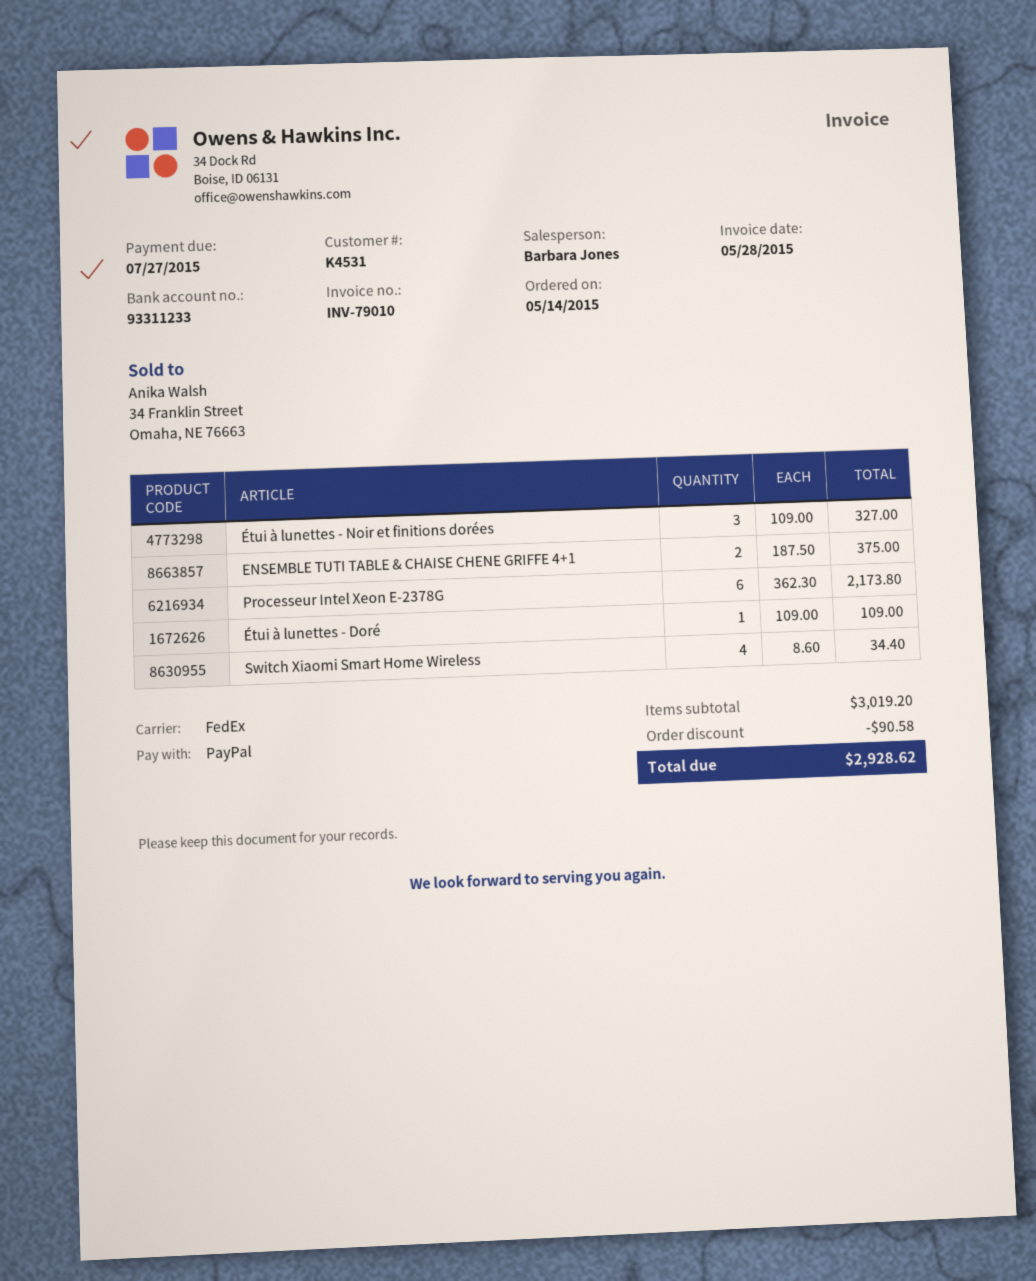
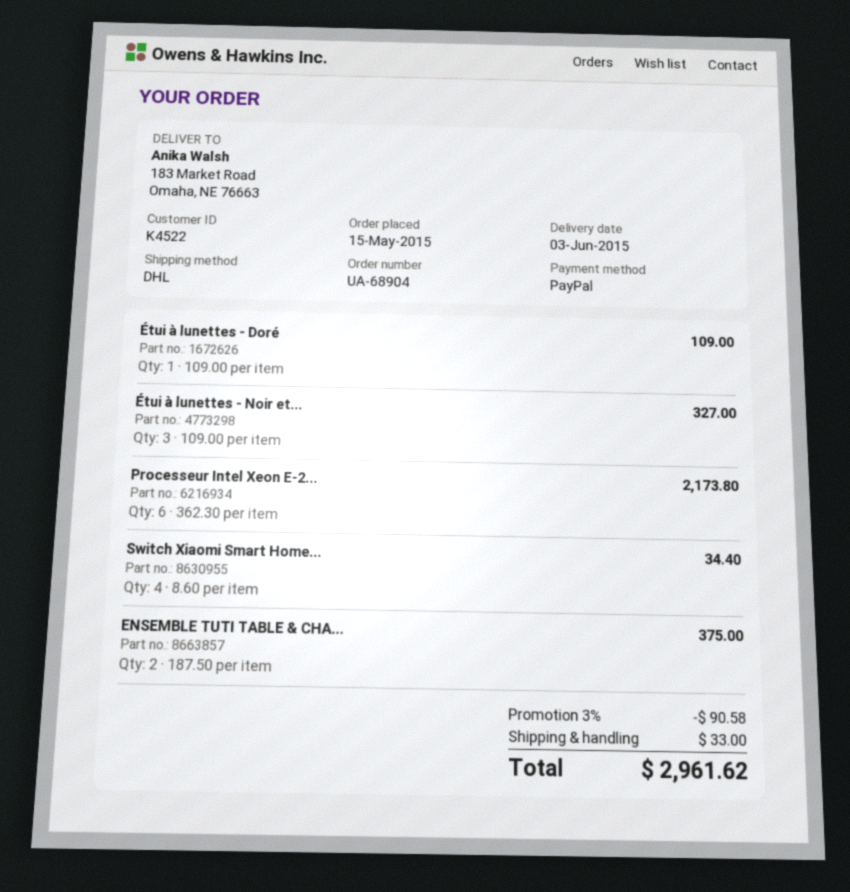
order date: 2015-05-14 -> 2015-05-15
customer number: K4531 -> K4522
shipping method: FedEx -> DHL
shipping: none -> 33.00
total: 2928.62 -> 2961.62

